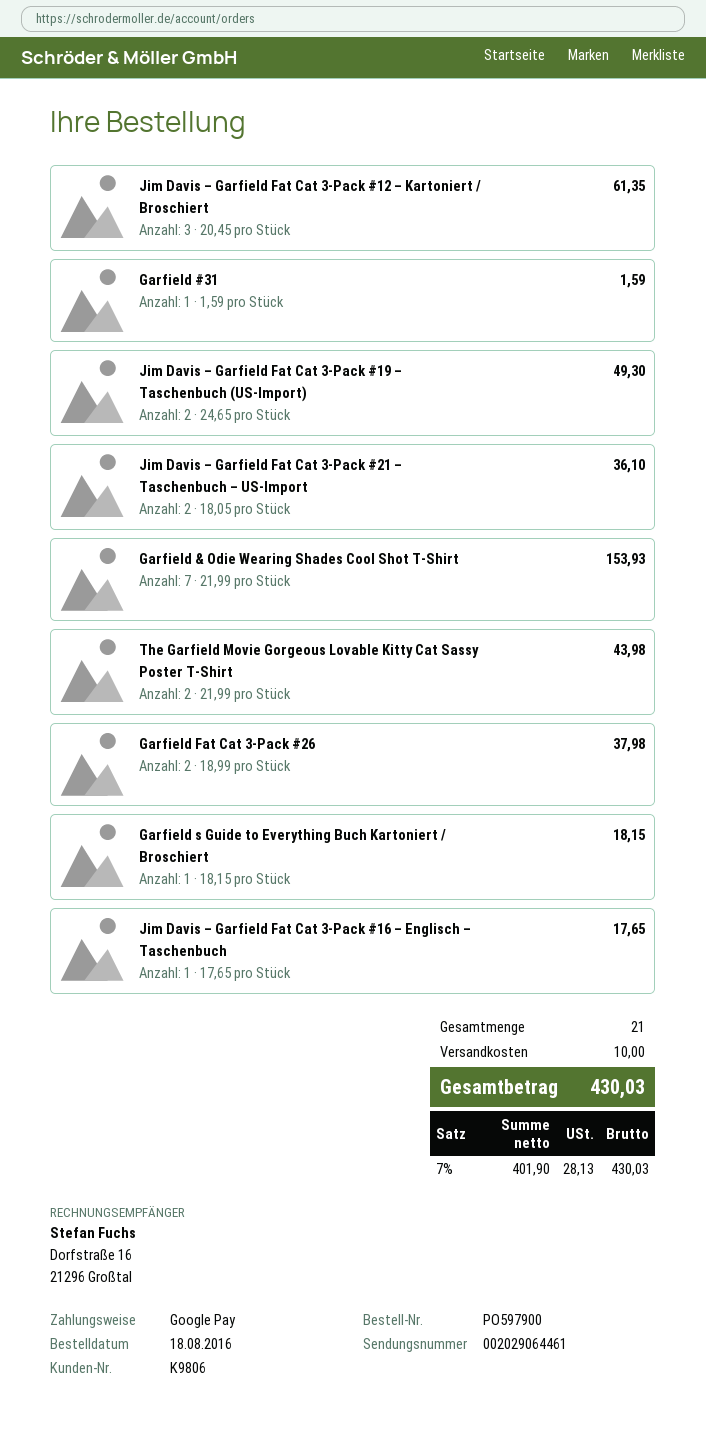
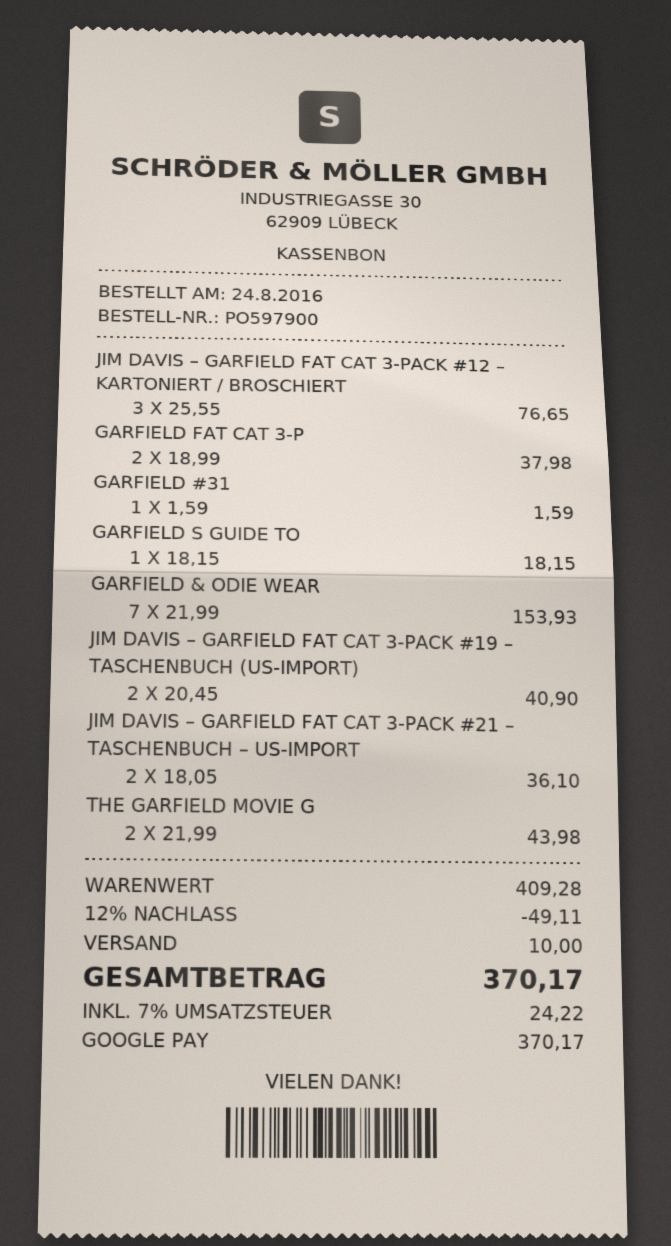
order date: 2016-08-18 -> 2016-08-24
Jim Davis – Garfield Fat Cat 3-Pack #12 – Kartoniert / Broschiert: 3 x 20.45 = 61.35 -> 3 x 25.55 = 76.65
Jim Davis – Garfield Fat Cat 3-Pack #19 – Taschenbuch (US-Import): 2 x 24.65 = 49.30 -> 2 x 20.45 = 40.90
Jim Davis – Garfield Fat Cat 3-Pack #16 – Englisch – Taschenbuch: 1 x 17.65 = 17.65 -> none
discount: none -> 12% = 49.11
tax: 7% = 28.13 -> 7% = 24.22
total: 430.03 -> 370.17

